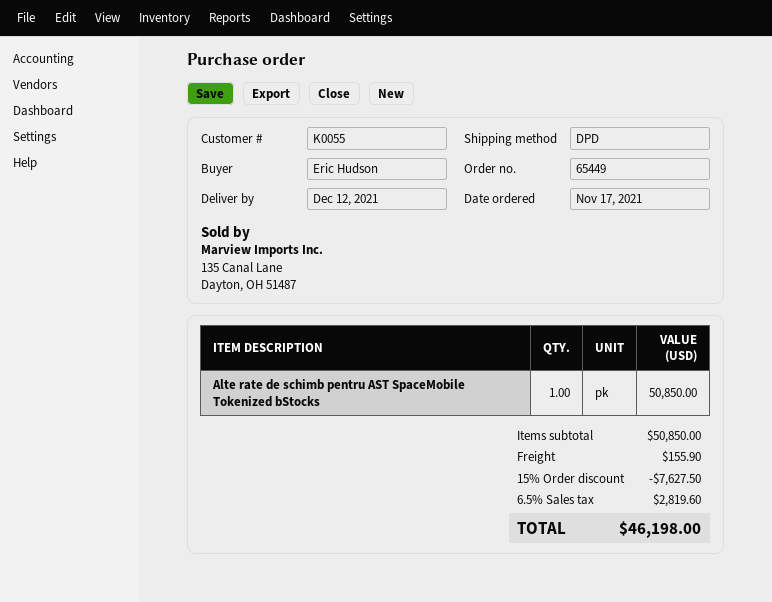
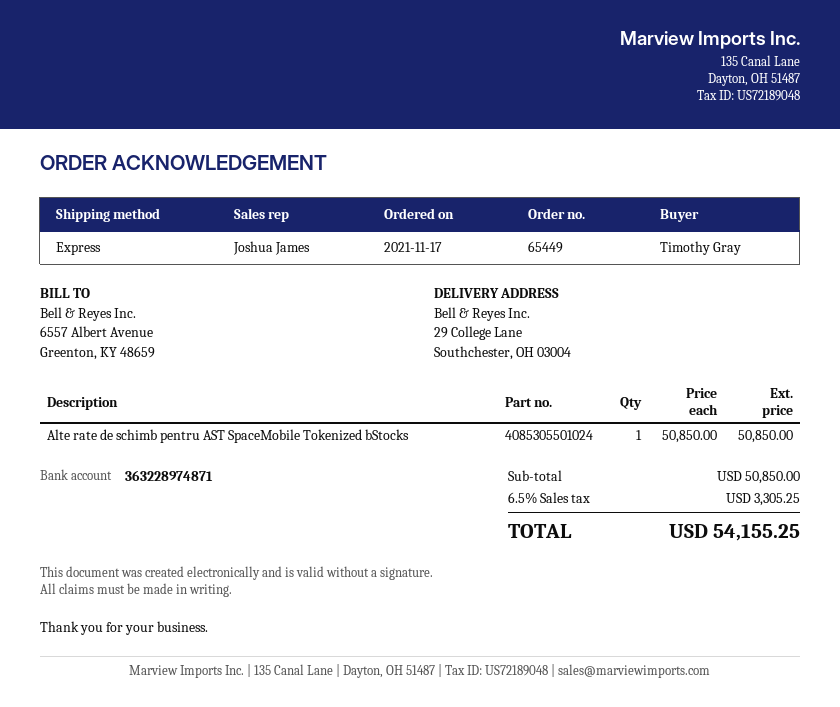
ordered by: Eric Hudson -> Timothy Gray
shipping method: DPD -> express
discount: 15% = 7627.50 -> none
shipping: 155.90 -> none
tax: 6.5% = 2819.60 -> 6.5% = 3305.25
total: 46198.00 -> 54155.25

